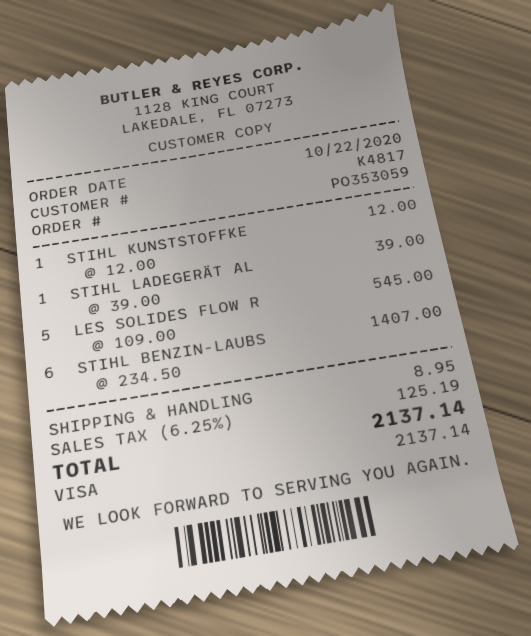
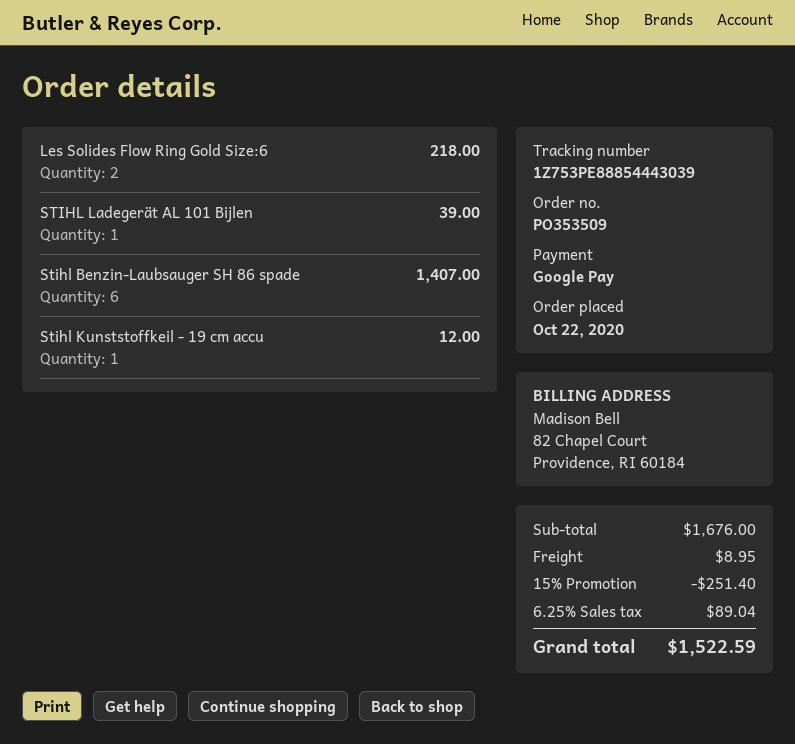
order number: PO353059 -> PO353509
payment method: Visa -> Google Pay
LES SOLIDES FLOW R: 5 for 545.00 -> 2 for 218.00
discount: none -> 15% = 251.40
tax: 6.25% = 125.19 -> 6.25% = 89.04
total: 2137.14 -> 1522.59

